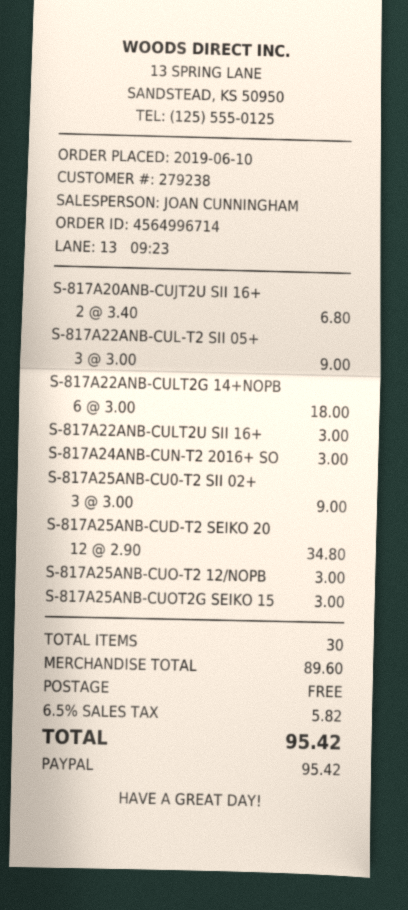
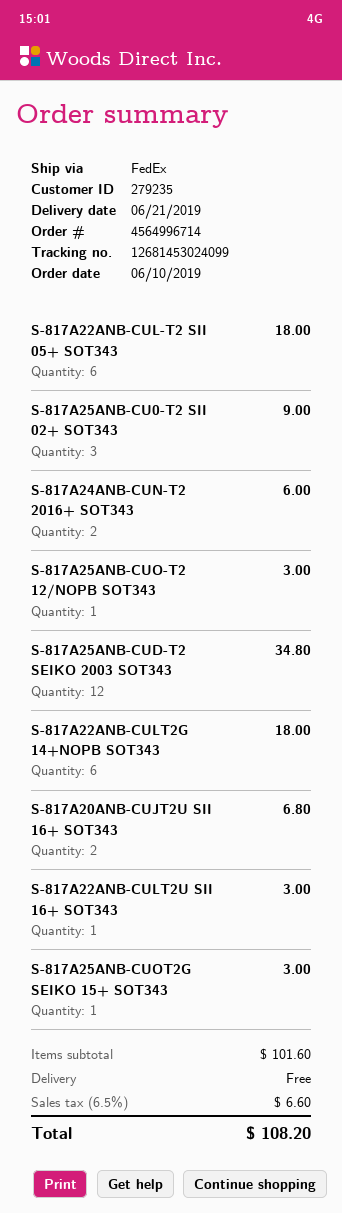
customer number: 279238 -> 279235
S-817A22ANB-CUL-T2 SII 05+: 3 for 9.00 -> 6 for 18.00
S-817A24ANB-CUN-T2 2016+ SO: 1 for 3.00 -> 2 for 6.00
subtotal: 89.60 -> 101.60
tax: 6.5% = 5.82 -> 6.5% = 6.60
total: 95.42 -> 108.20

